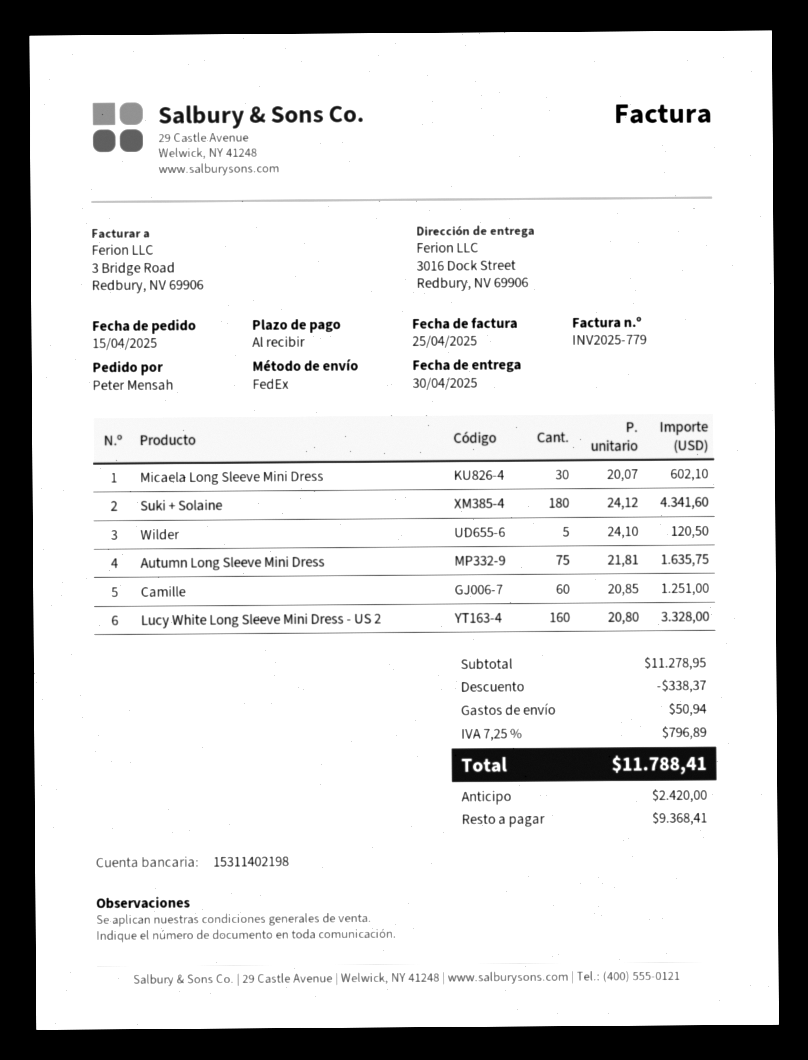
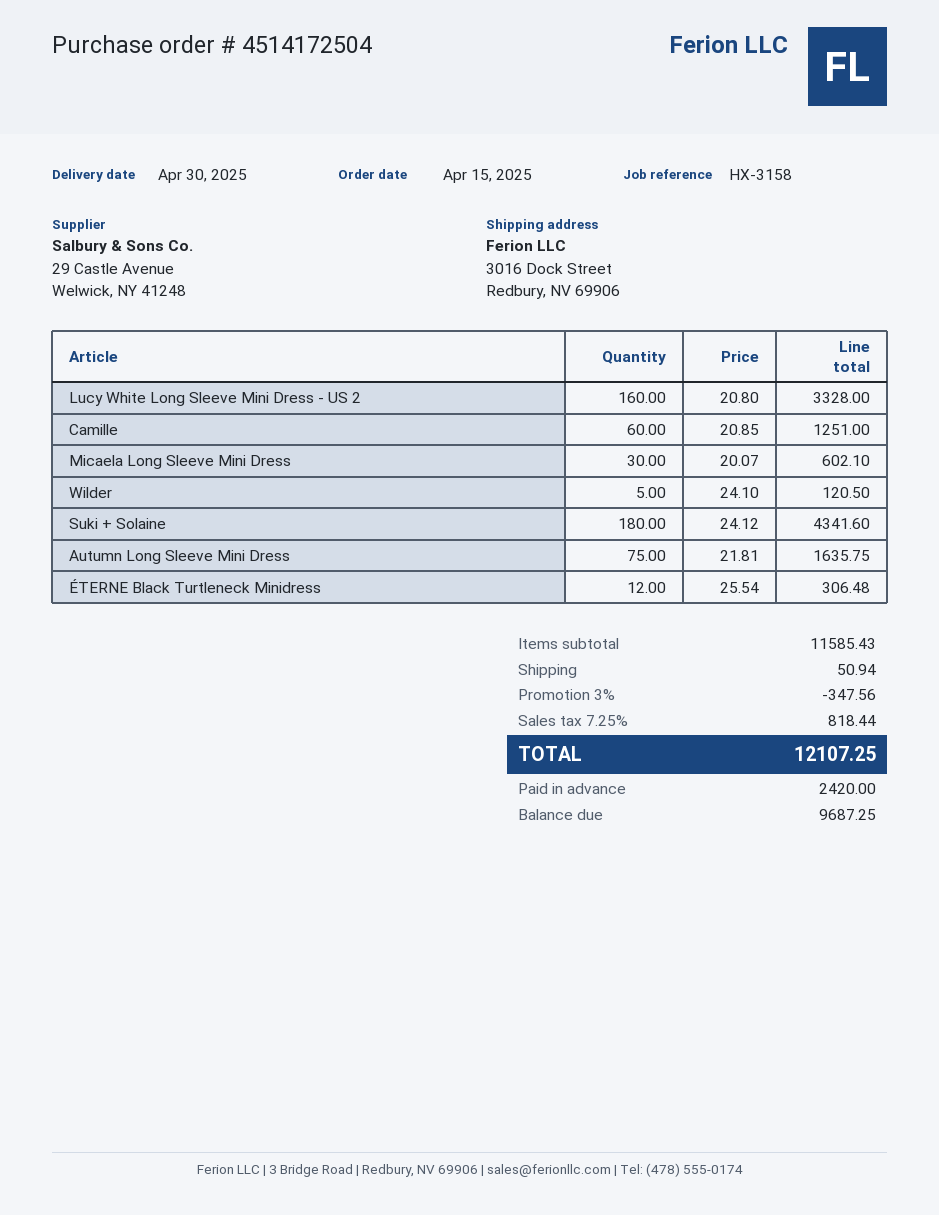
ÉTERNE Black Turtleneck Minidress: none -> 12 x 25.54 = 306.48
subtotal: 11278.95 -> 11585.43
discount: 338.37 -> 347.56
tax: 7.25% = 796.89 -> 7.25% = 818.44
total: 11788.41 -> 12107.25
balance: 9368.41 -> 9687.25

